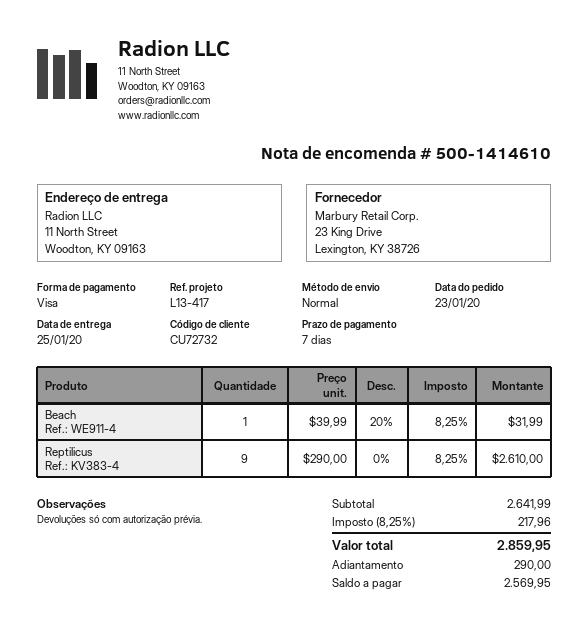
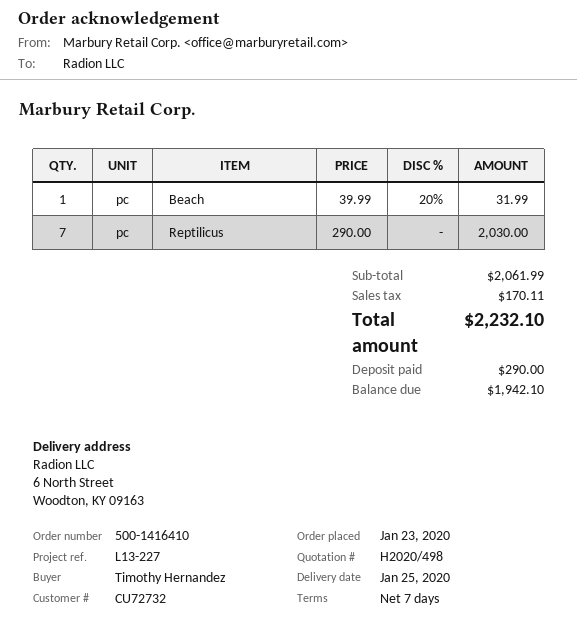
order number: 500-1414610 -> 500-1416410
reference: L13-417 -> L13-227
ship to: 11 North Street, Woodton, KY 09163 -> 6 North Street, Woodton, KY 09163
Reptilicus: 9 x 290.00 = 2610.00 -> 7 x 290.00 = 2030.00
subtotal: 2641.99 -> 2061.99
tax: 217.96 -> 170.11
total: 2859.95 -> 2232.10
balance: 2569.95 -> 1942.10

